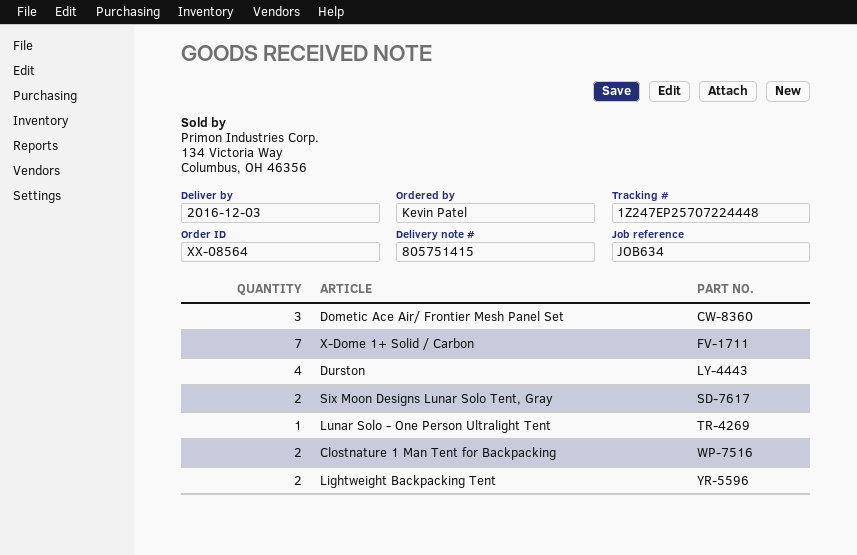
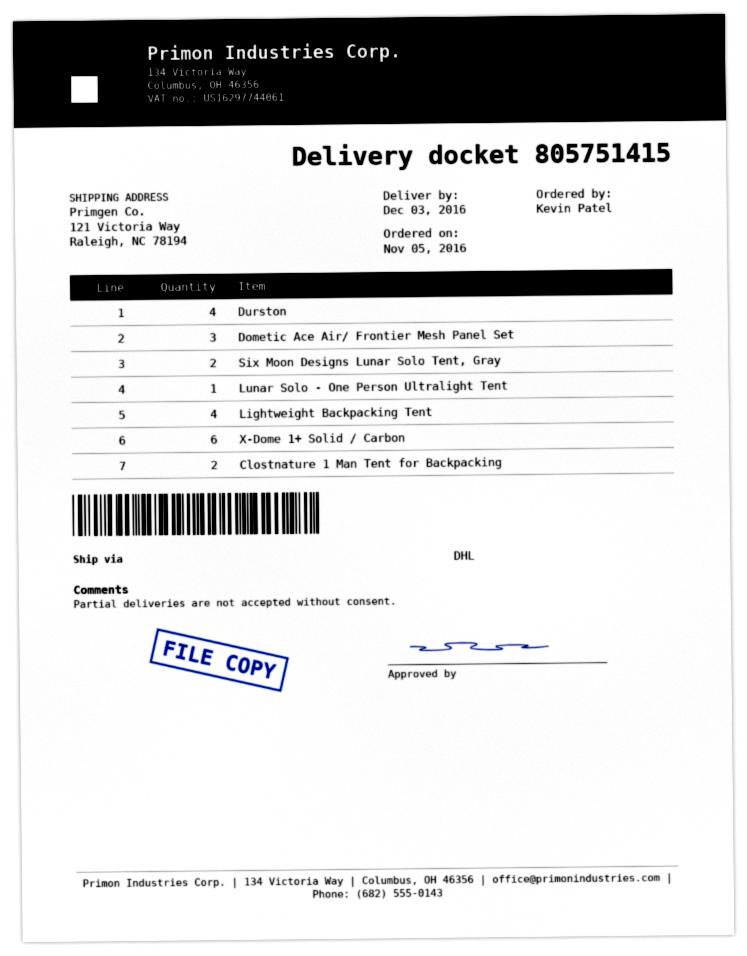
X-Dome 1+ Solid / Carbon: 7 -> 6
Lightweight Backpacking Tent: 2 -> 4

